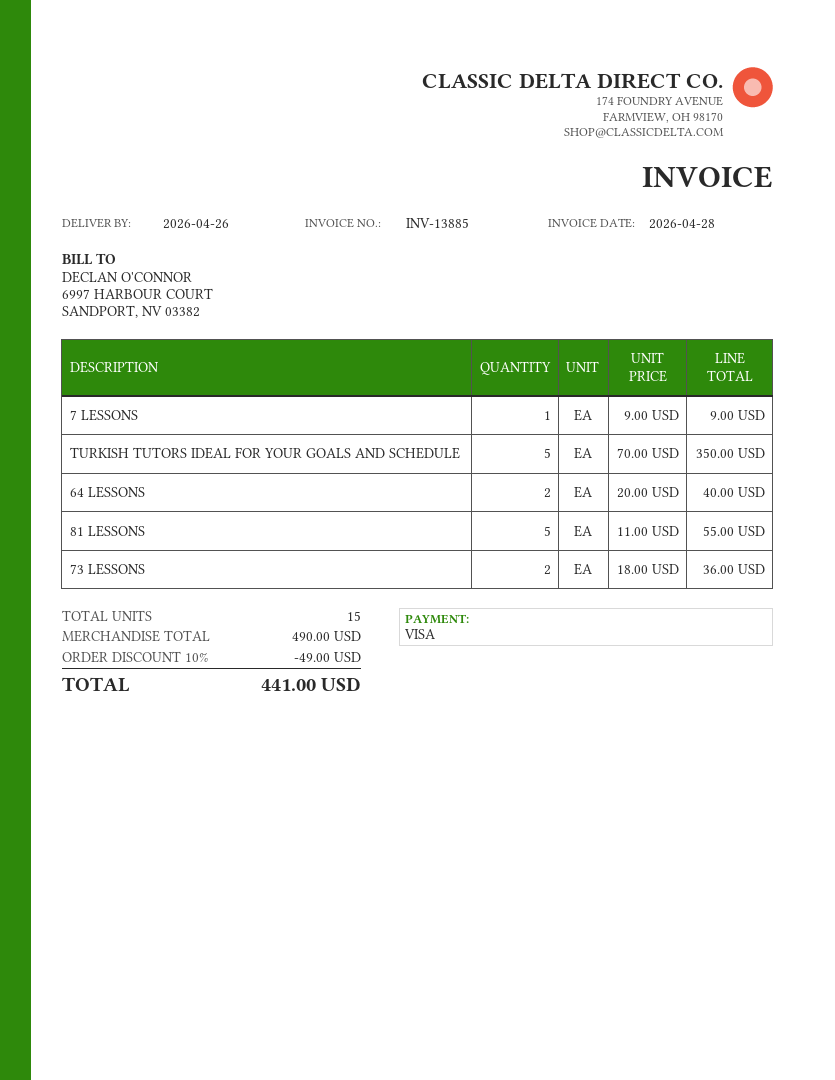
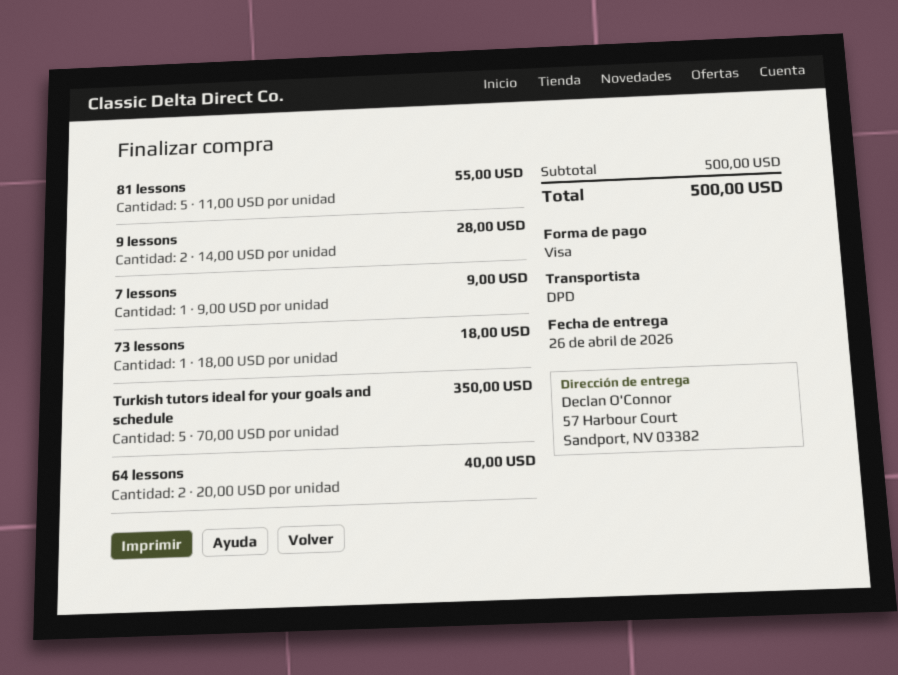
73 LESSONS: 2 x 18.00 = 36.00 -> 1 x 18.00 = 18.00
9 lessons: none -> 2 x 14.00 = 28.00
subtotal: 490.00 -> 500.00
discount: 10% = 49.00 -> none
total: 441.00 -> 500.00

